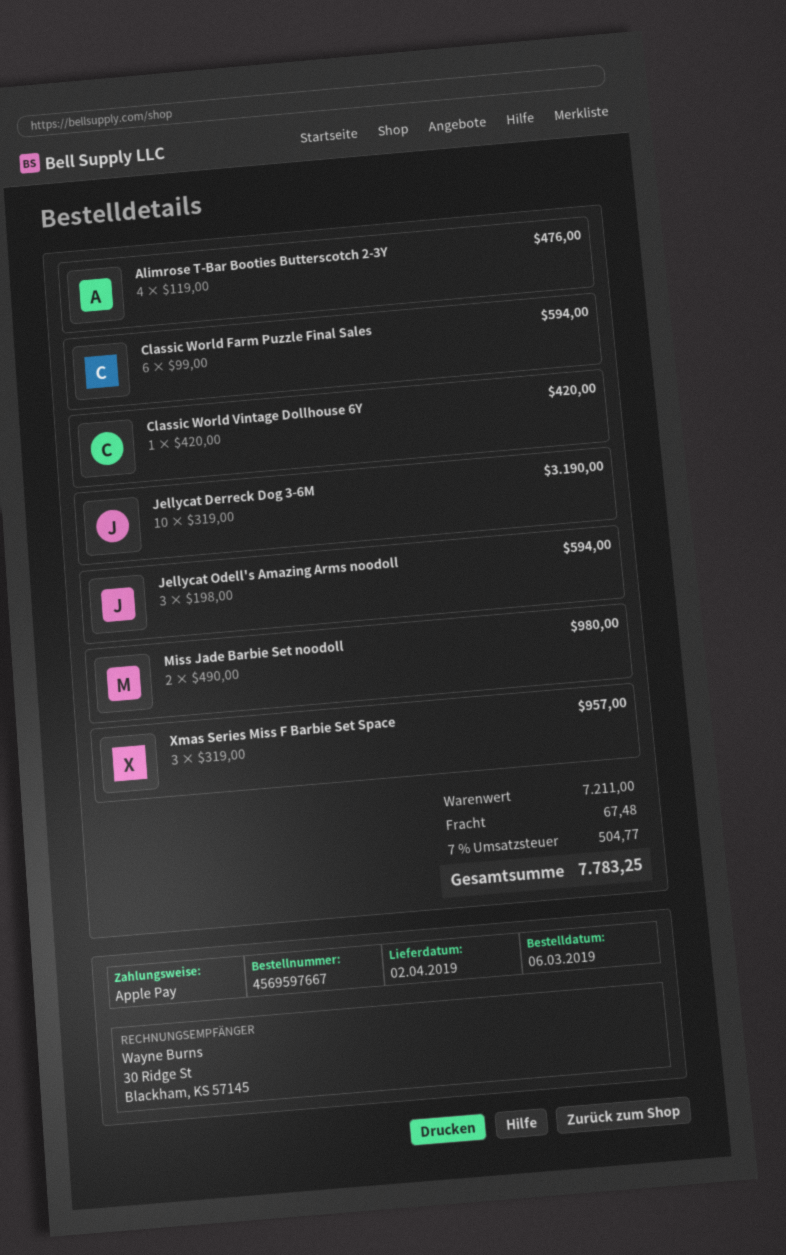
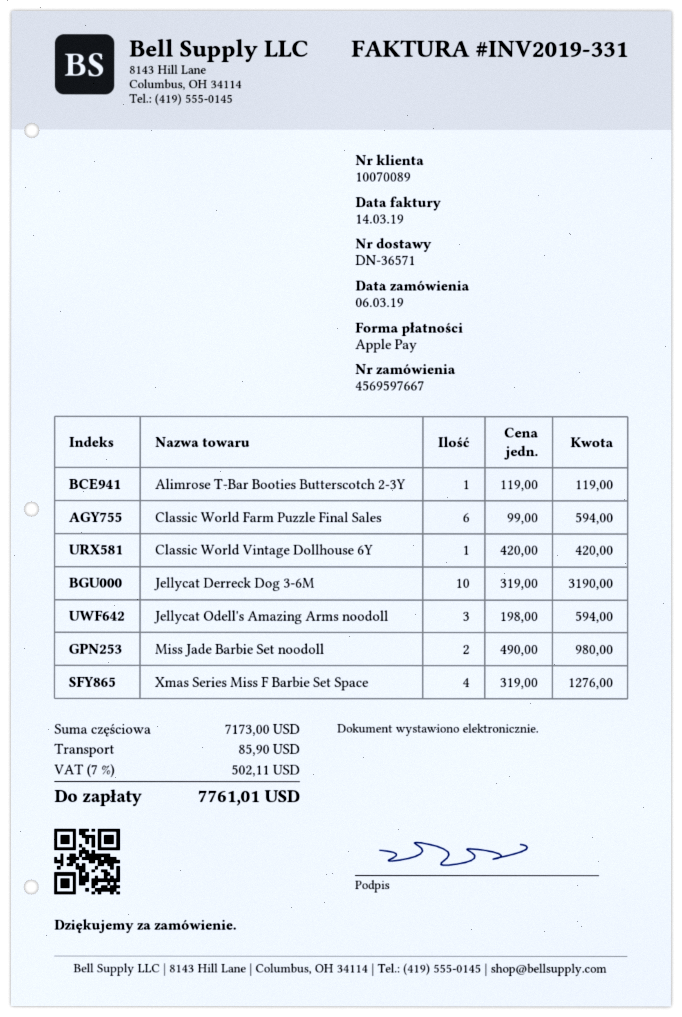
Alimrose T-Bar Booties Butterscotch 2-3Y: 4 x 119.00 = 476.00 -> 1 x 119.00 = 119.00
Xmas Series Miss F Barbie Set Space: 3 x 319.00 = 957.00 -> 4 x 319.00 = 1276.00
subtotal: 7211.00 -> 7173.00
shipping: 67.48 -> 85.90
tax: 7% = 504.77 -> 7% = 502.11
total: 7783.25 -> 7761.01

